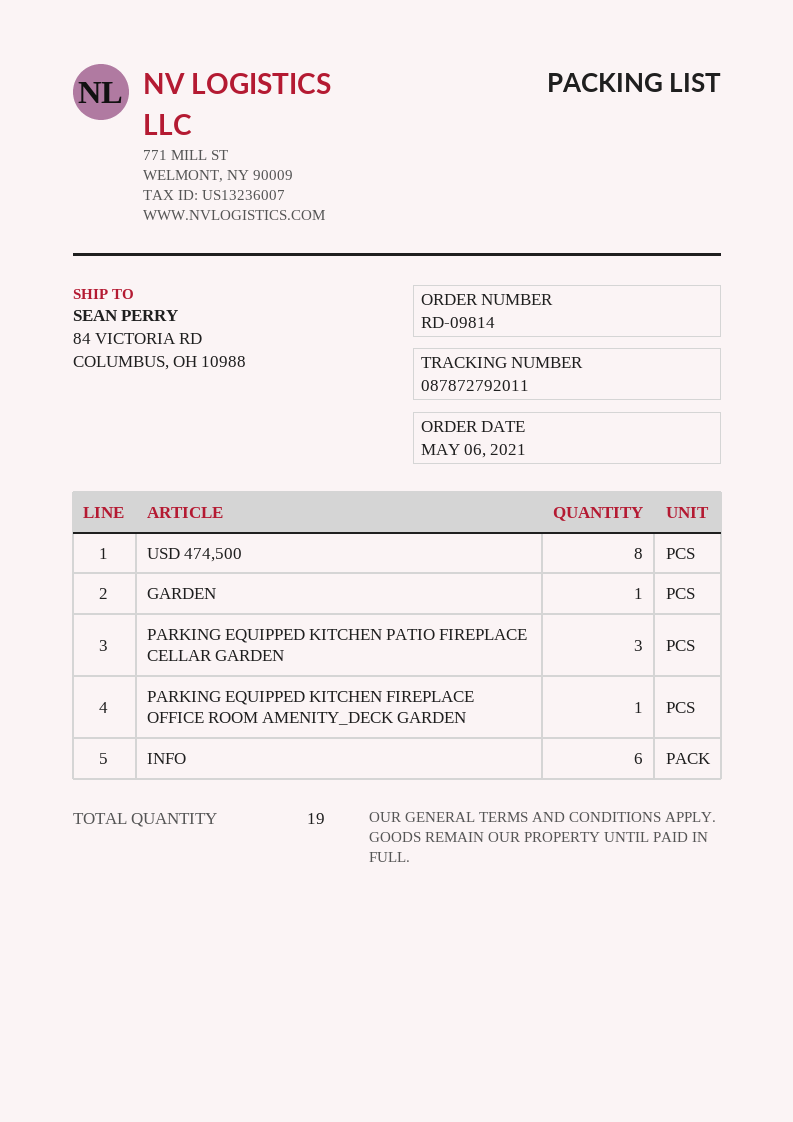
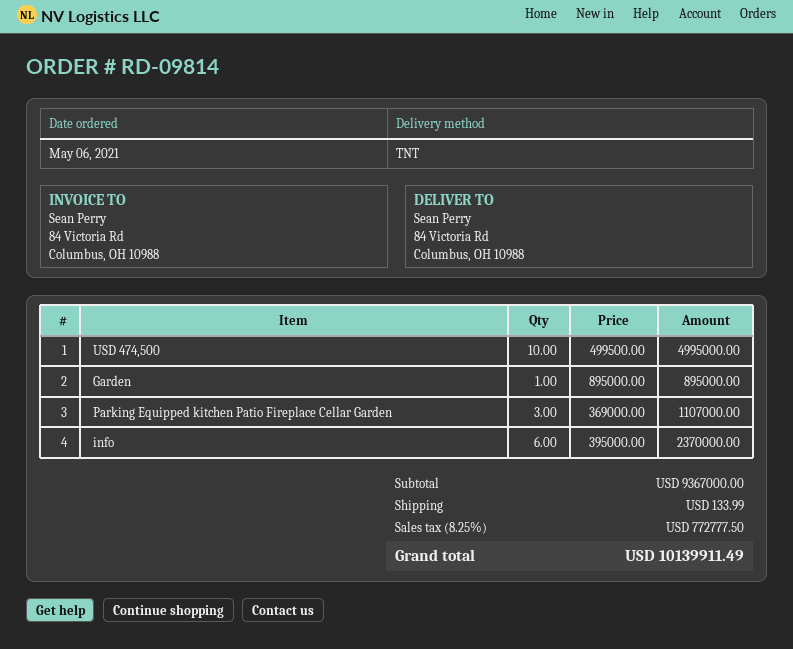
USD 474,500: 8 -> 10
PARKING EQUIPPED KITCHEN FIREPLACE OFFICE ROOM AMENITY_DECK GARDEN: 1 -> none

